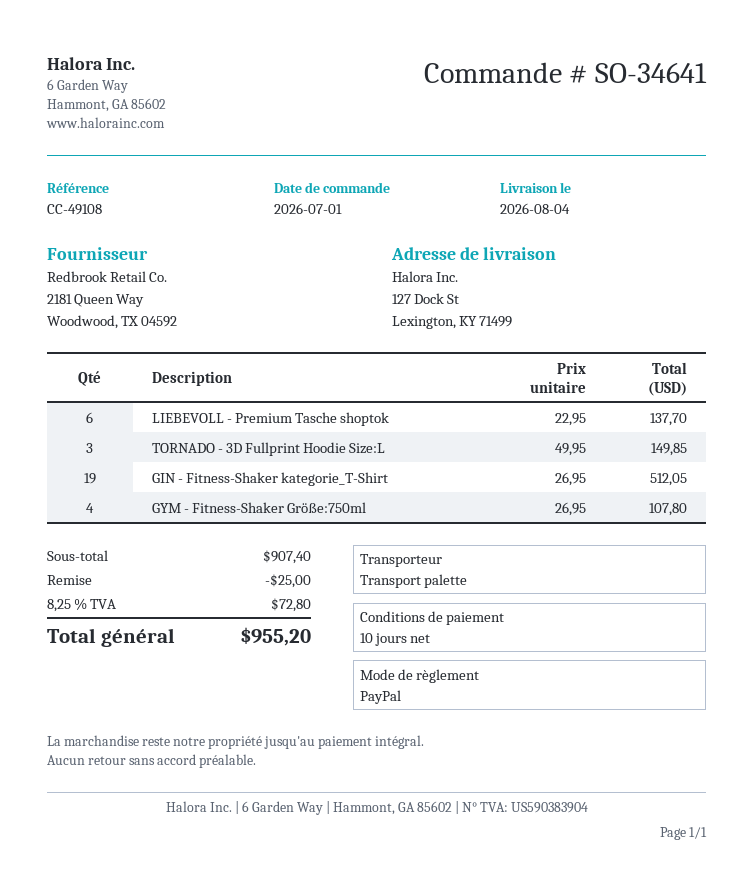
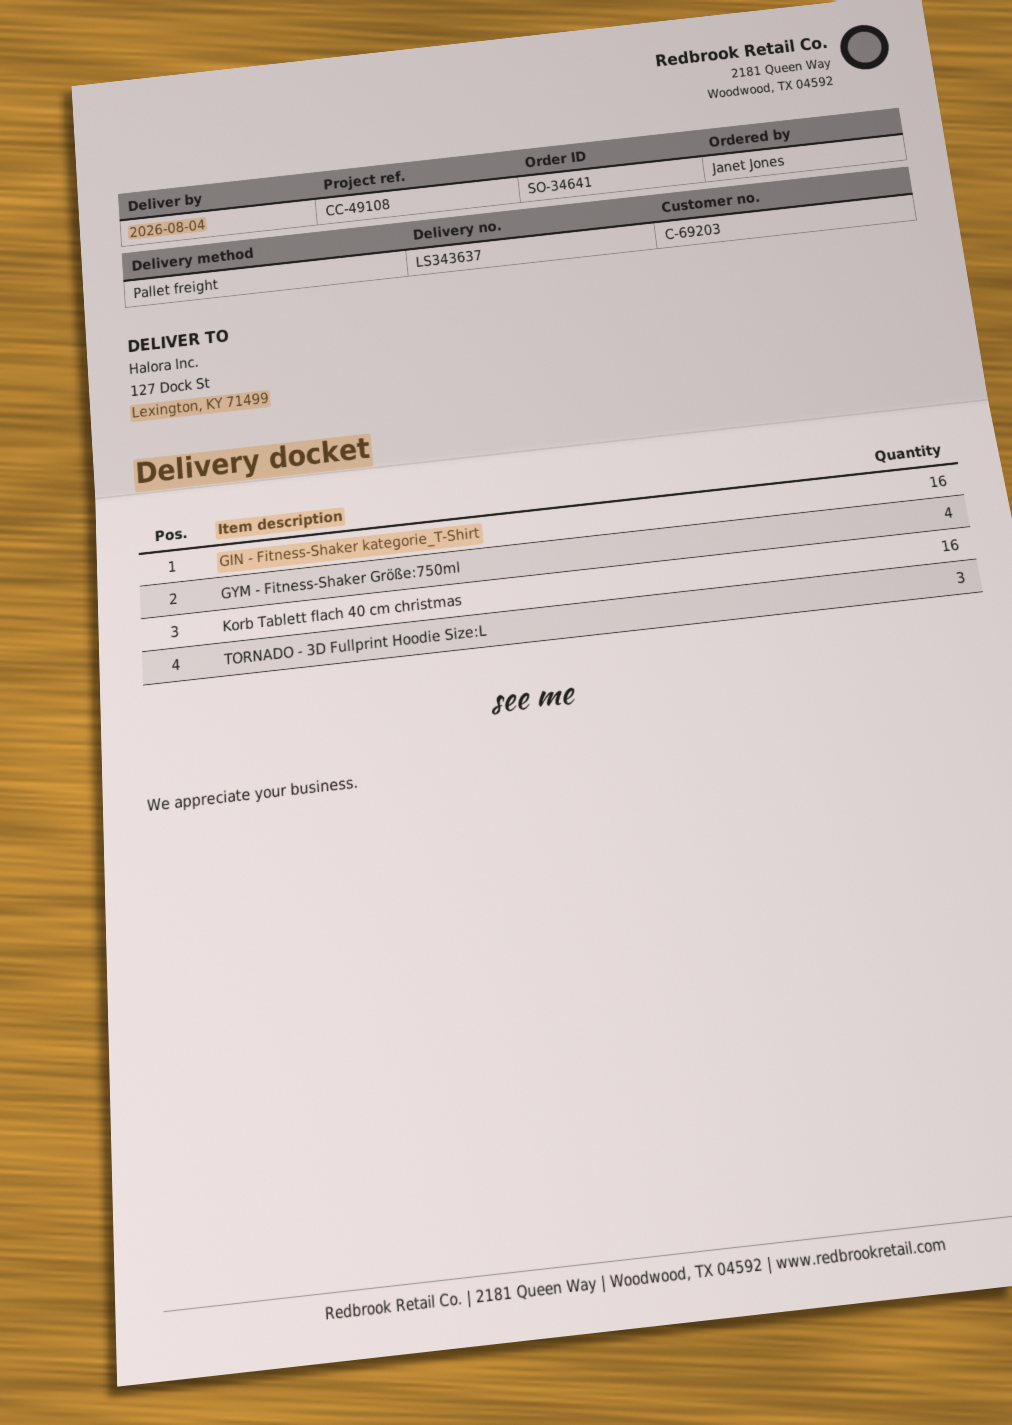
LIEBEVOLL - Premium Tasche shoptok: 6 -> none
GIN - Fitness-Shaker kategorie_T-Shirt: 19 -> 16
Korb Tablett flach 40 cm christmas: none -> 16

